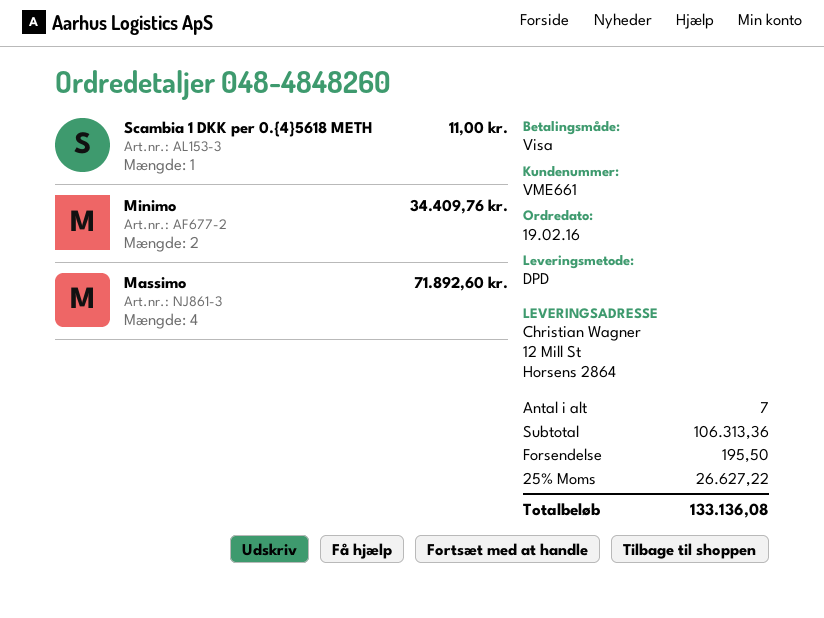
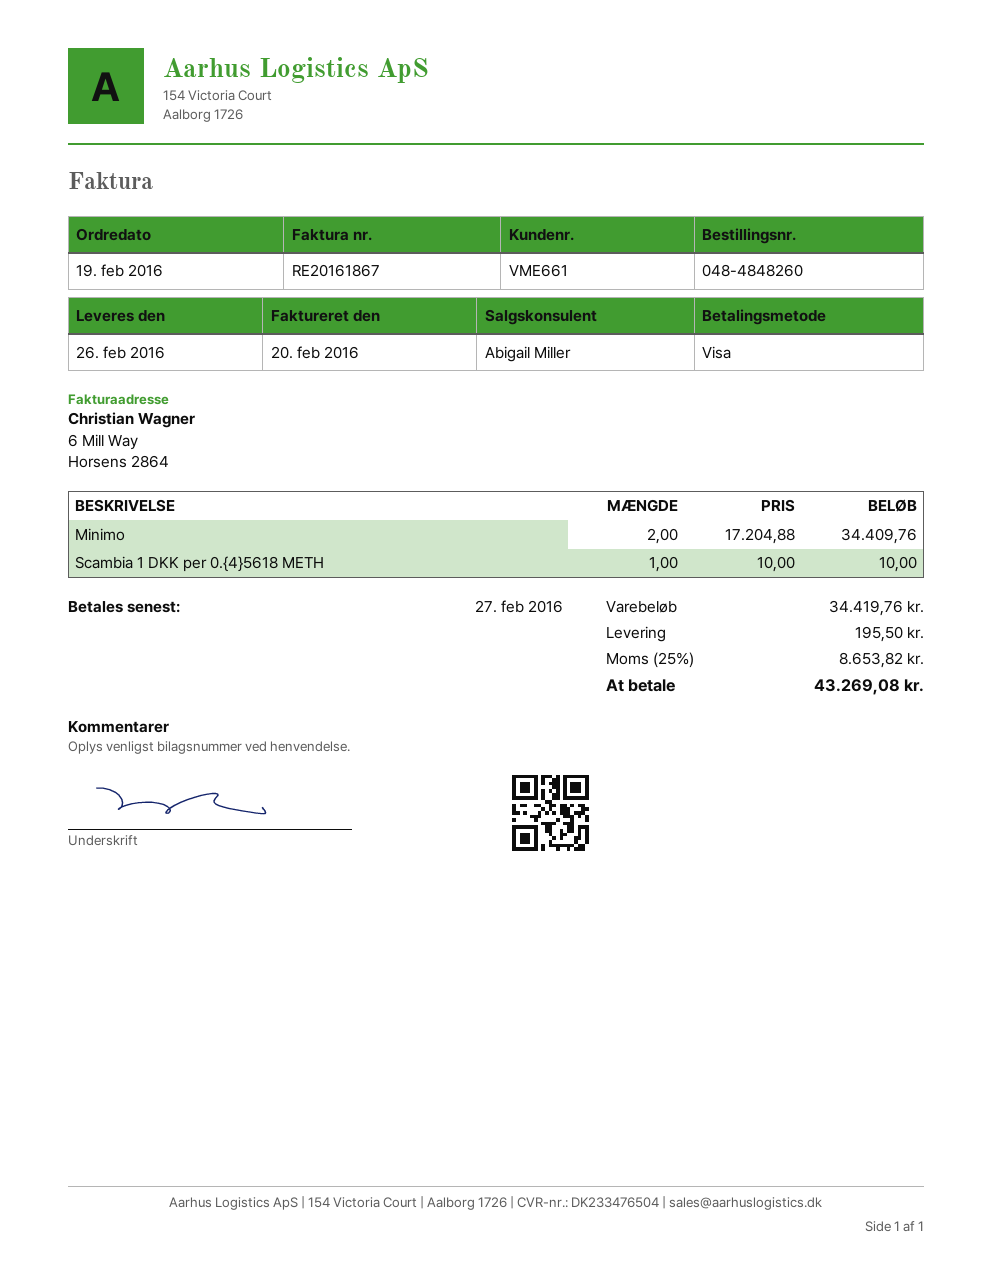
Scambia 1 DKK per 0.{4}5618 METH: 1 for 11.00 -> 1 for 10.00
Massimo: 4 for 71892.60 -> none
subtotal: 106313.36 -> 34419.76
tax: 25% = 26627.22 -> 25% = 8653.82
total: 133136.08 -> 43269.08

